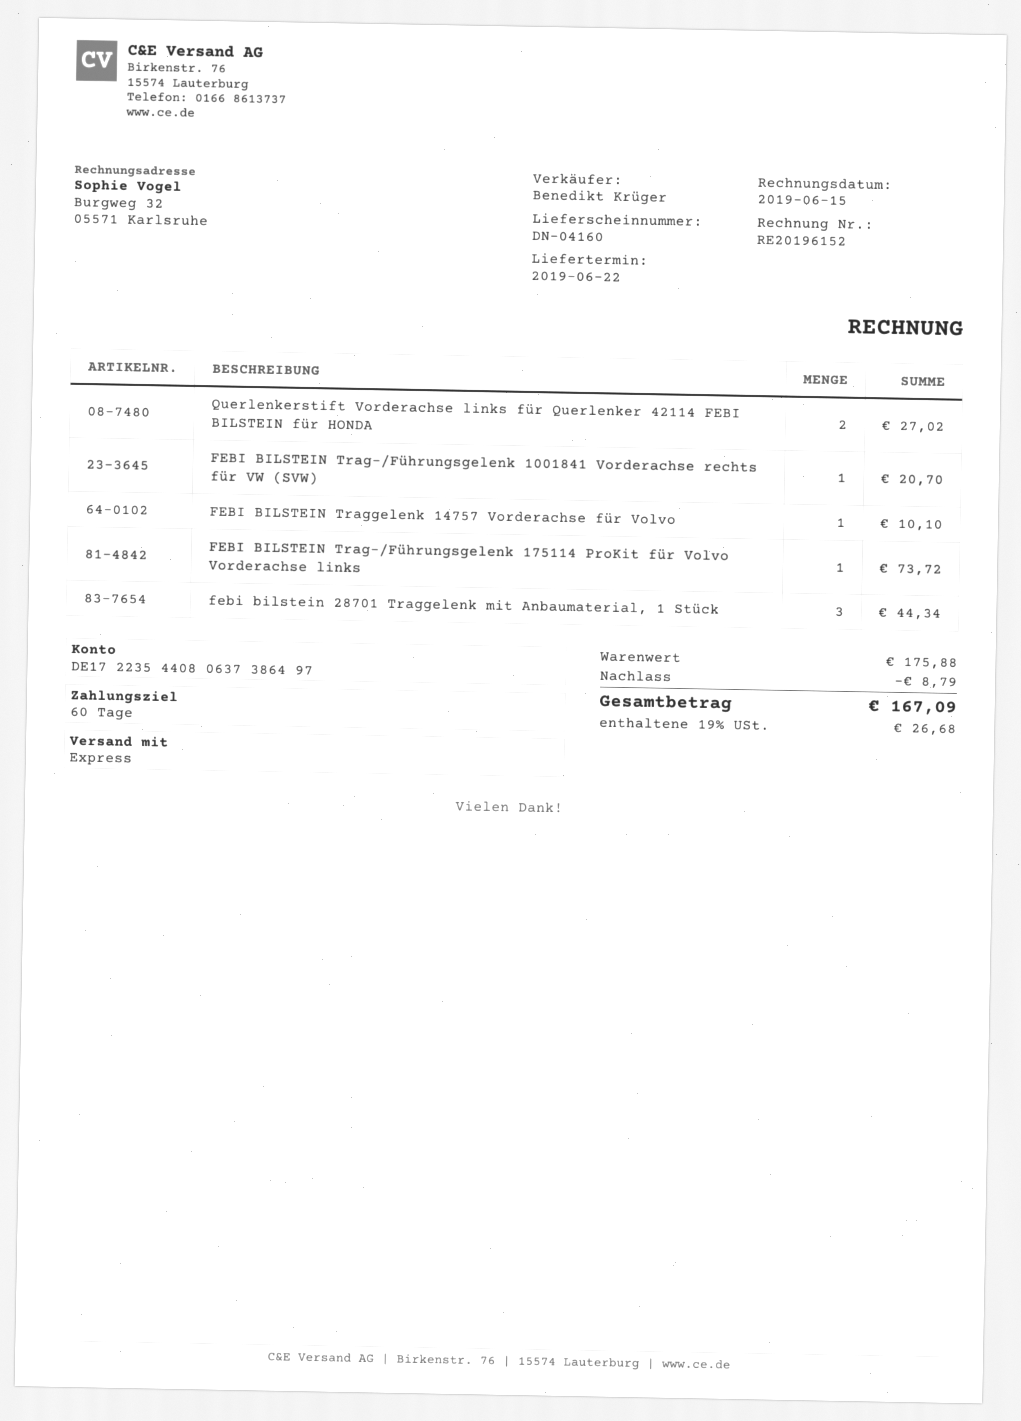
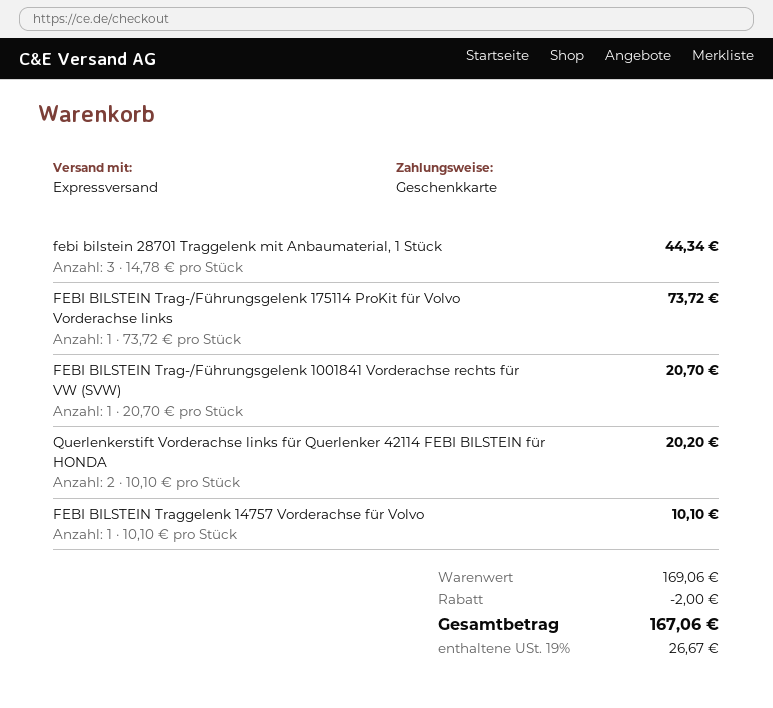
Querlenkerstift Vorderachse links für Querlenker 42114 FEBI BILSTEIN für HONDA: 2 for 27.02 -> 2 for 20.20
subtotal: 175.88 -> 169.06
discount: 8.79 -> 2.00
tax: 19% = 26.68 -> 19% = 26.67
total: 167.09 -> 167.06

